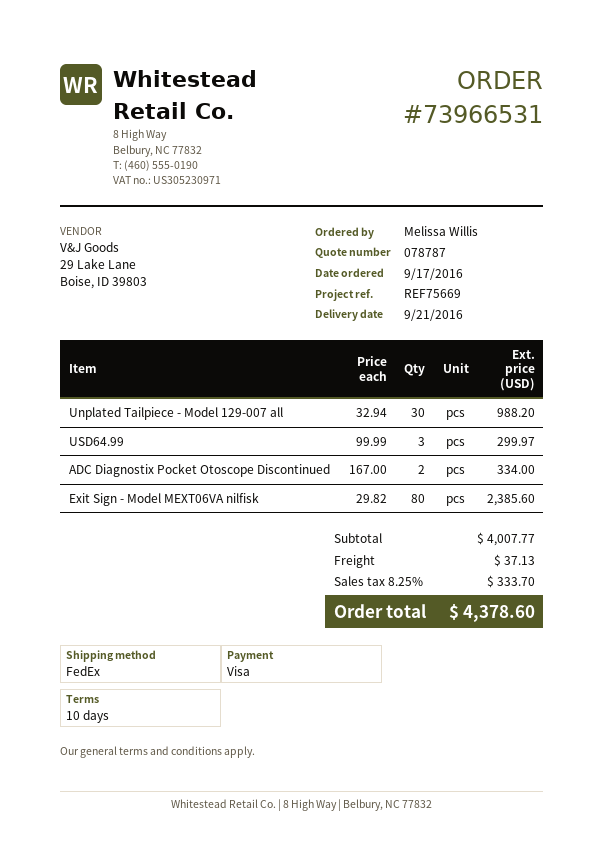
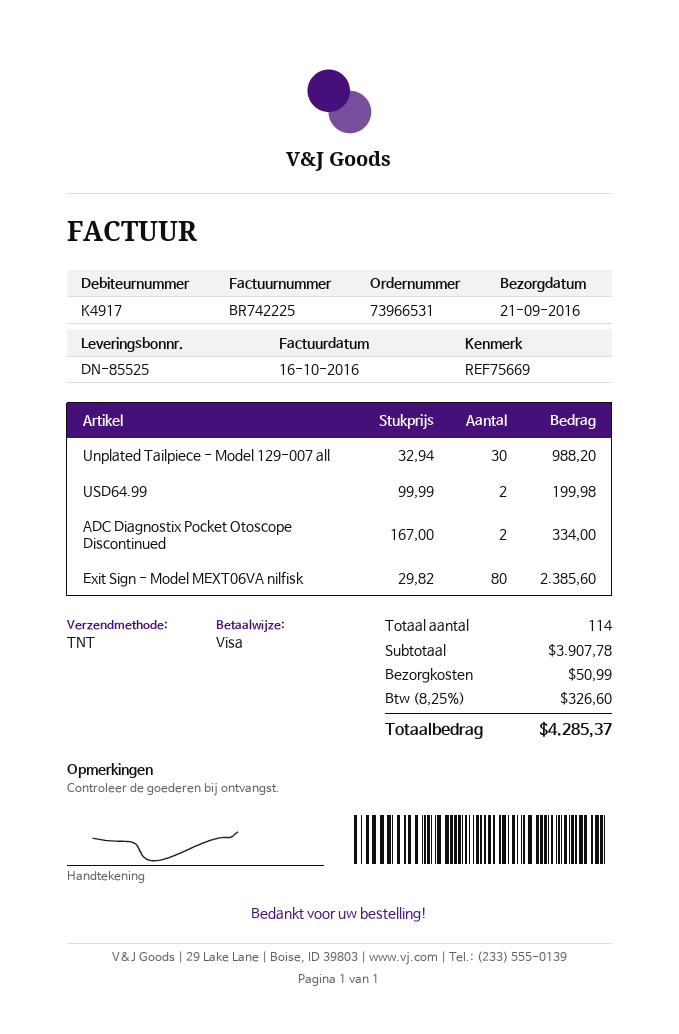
shipping method: FedEx -> TNT
USD64.99: 3 x 99.99 = 299.97 -> 2 x 99.99 = 199.98
subtotal: 4007.77 -> 3907.78
shipping: 37.13 -> 50.99
tax: 8.25% = 333.70 -> 8.25% = 326.60
total: 4378.60 -> 4285.37

